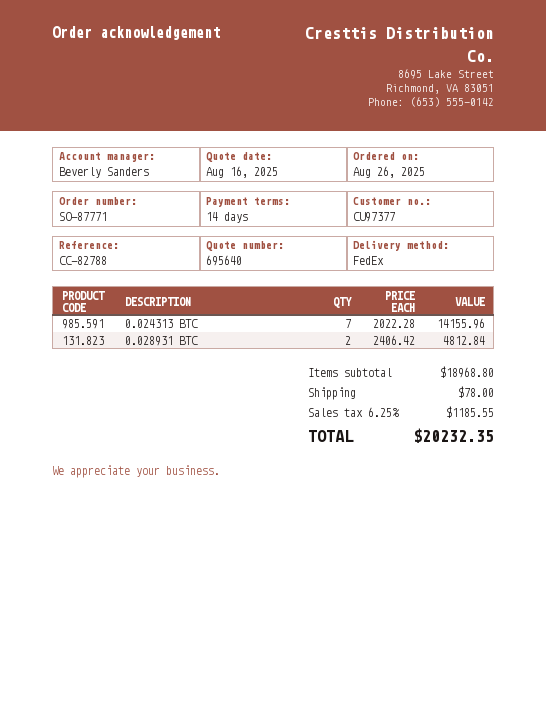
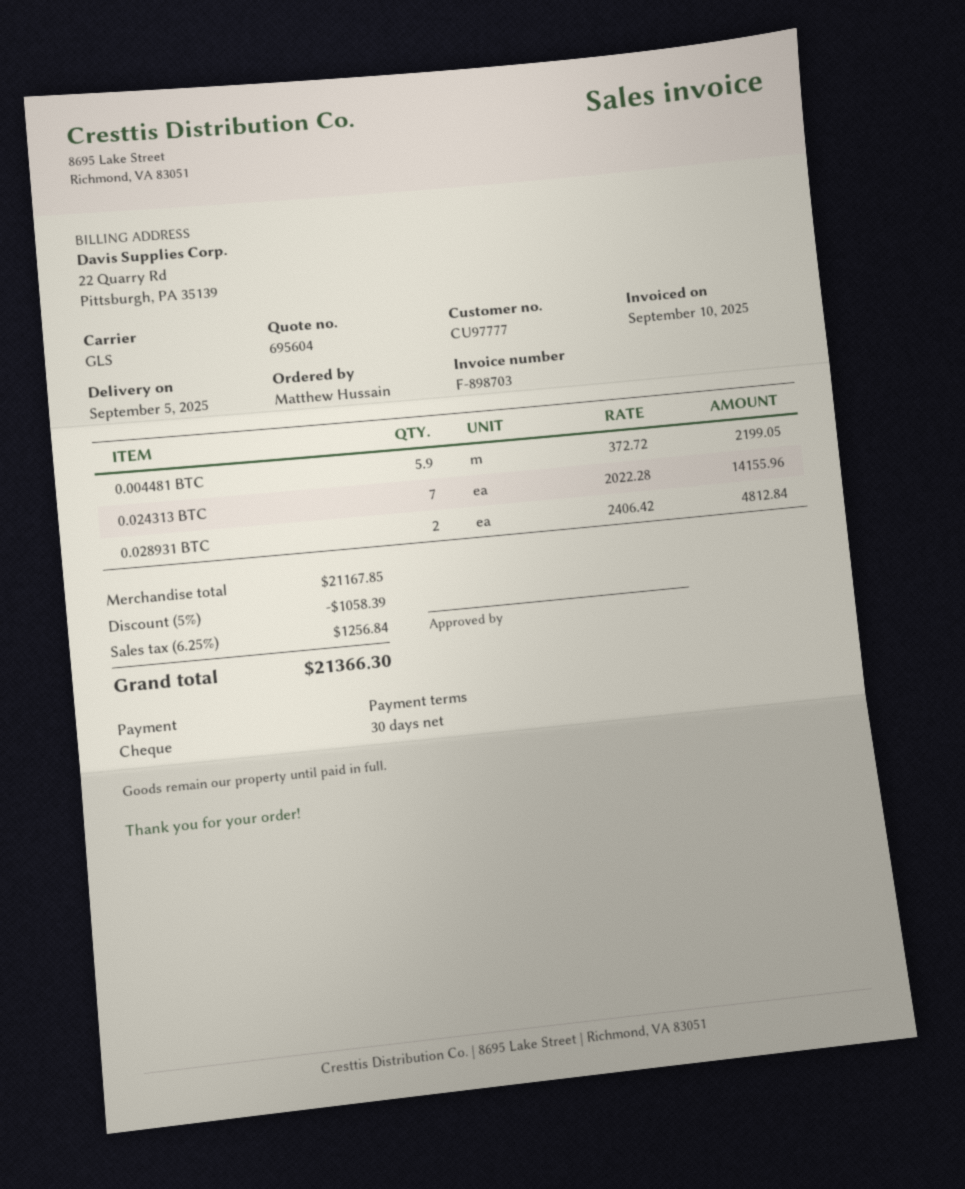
quote number: 695640 -> 695604
payment terms: 14 days -> 30 days
customer number: CU97377 -> CU97777
shipping method: FedEx -> GLS
0.004481 BTC: none -> 5.9 x 372.72 = 2199.05
subtotal: 18968.80 -> 21167.85
discount: none -> 5% = 1058.39
shipping: 78.00 -> none
tax: 6.25% = 1185.55 -> 6.25% = 1256.84
total: 20232.35 -> 21366.30

